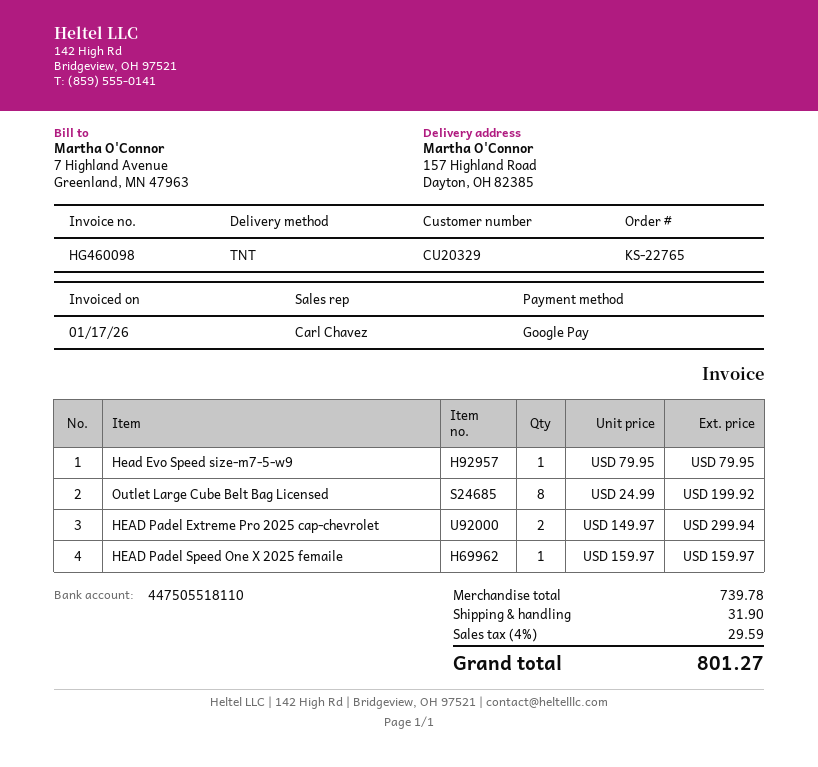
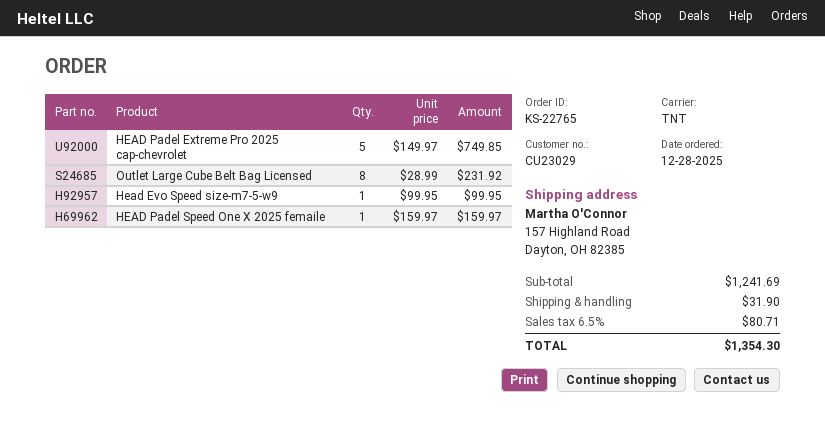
customer number: CU20329 -> CU23029
Head Evo Speed size-m7-5-w9: 1 x 79.95 = 79.95 -> 1 x 99.95 = 99.95
Outlet Large Cube Belt Bag Licensed: 8 x 24.99 = 199.92 -> 8 x 28.99 = 231.92
HEAD Padel Extreme Pro 2025 cap-chevrolet: 2 x 149.97 = 299.94 -> 5 x 149.97 = 749.85
subtotal: 739.78 -> 1241.69
tax: 4% = 29.59 -> 6.5% = 80.71
total: 801.27 -> 1354.30

